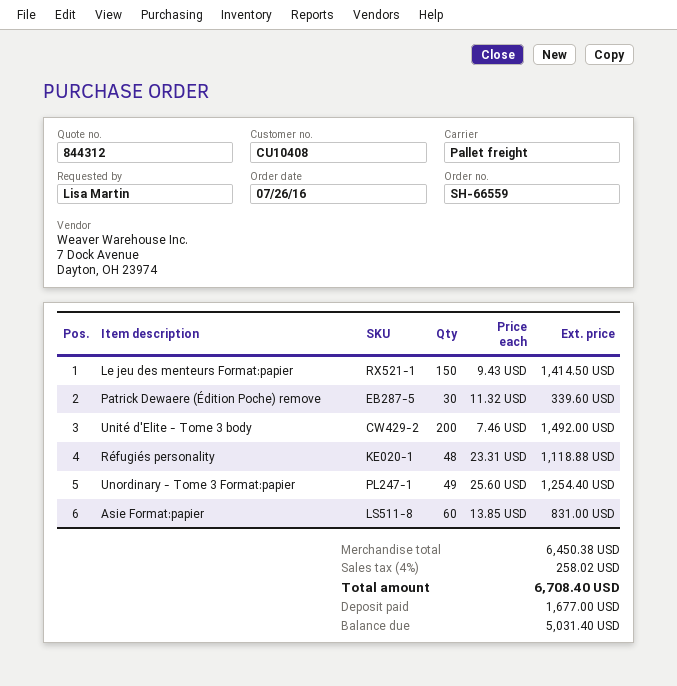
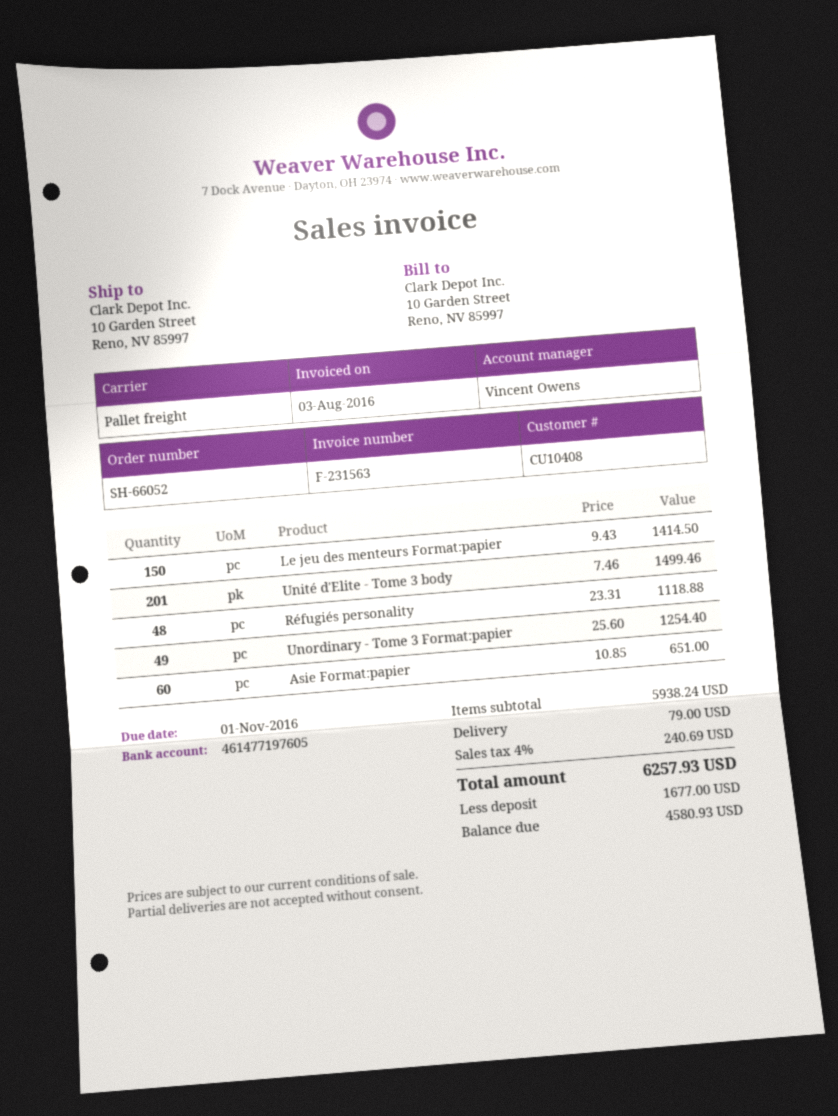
order number: SH-66559 -> SH-66052
Patrick Dewaere (Édition Poche) remove: 30 x 11.32 = 339.60 -> none
Unité d'Elite - Tome 3 body: 200 x 7.46 = 1492.00 -> 201 x 7.46 = 1499.46
Asie Format:papier: 60 x 13.85 = 831.00 -> 60 x 10.85 = 651.00
subtotal: 6450.38 -> 5938.24
shipping: none -> 79.00
tax: 4% = 258.02 -> 4% = 240.69
total: 6708.40 -> 6257.93
balance: 5031.40 -> 4580.93

